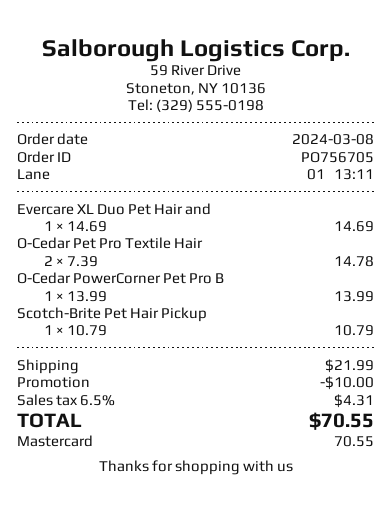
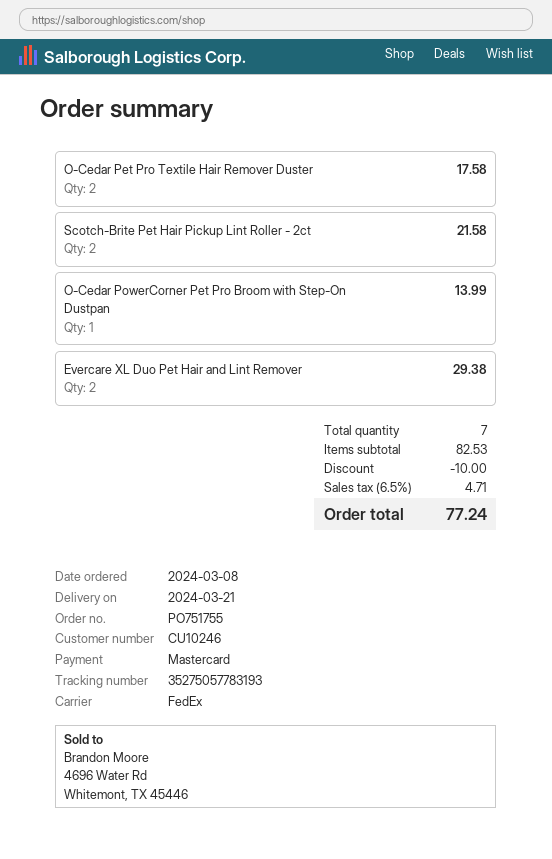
order number: PO756705 -> PO751755
Evercare XL Duo Pet Hair and: 1 for 14.69 -> 2 for 29.38
O-Cedar Pet Pro Textile Hair: 2 for 14.78 -> 2 for 17.58
Scotch-Brite Pet Hair Pickup: 1 for 10.79 -> 2 for 21.58
shipping: 21.99 -> none
tax: 6.5% = 4.31 -> 6.5% = 4.71
total: 70.55 -> 77.24

